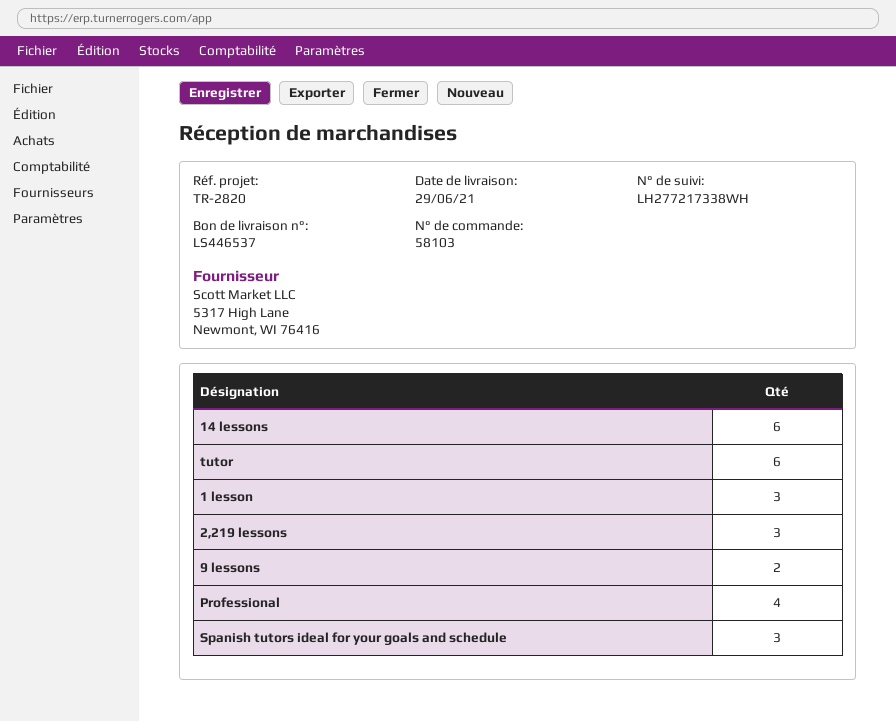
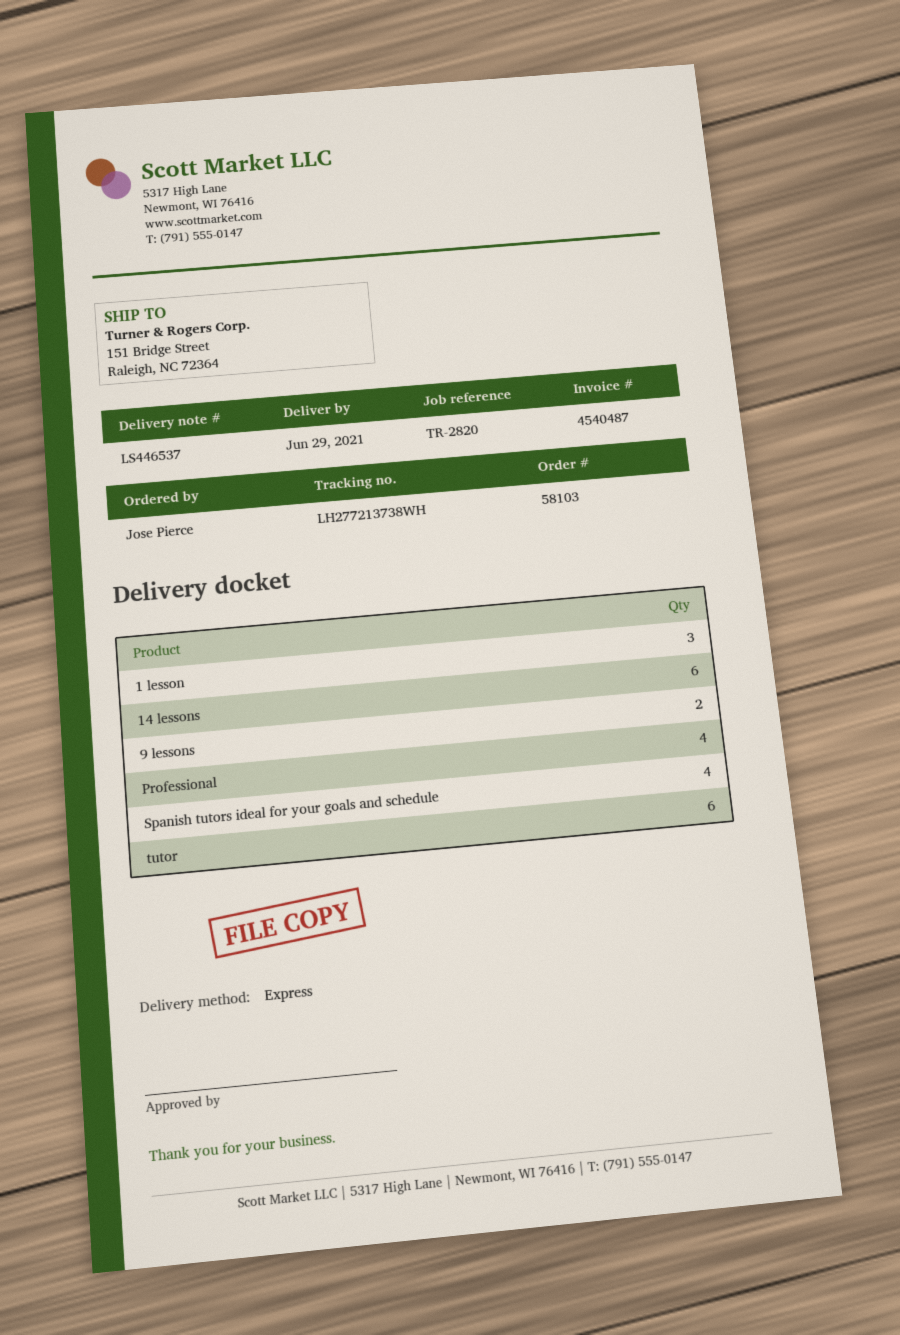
tracking number: LH277217338WH -> LH277213738WH
2,219 lessons: 3 -> none
Spanish tutors ideal for your goals and schedule: 3 -> 4

